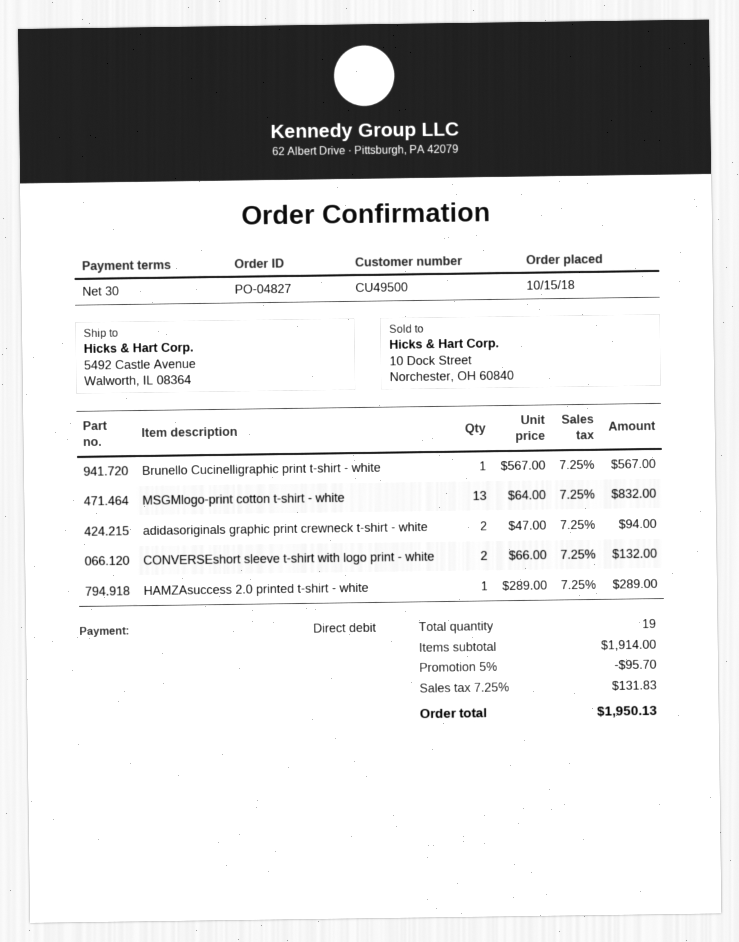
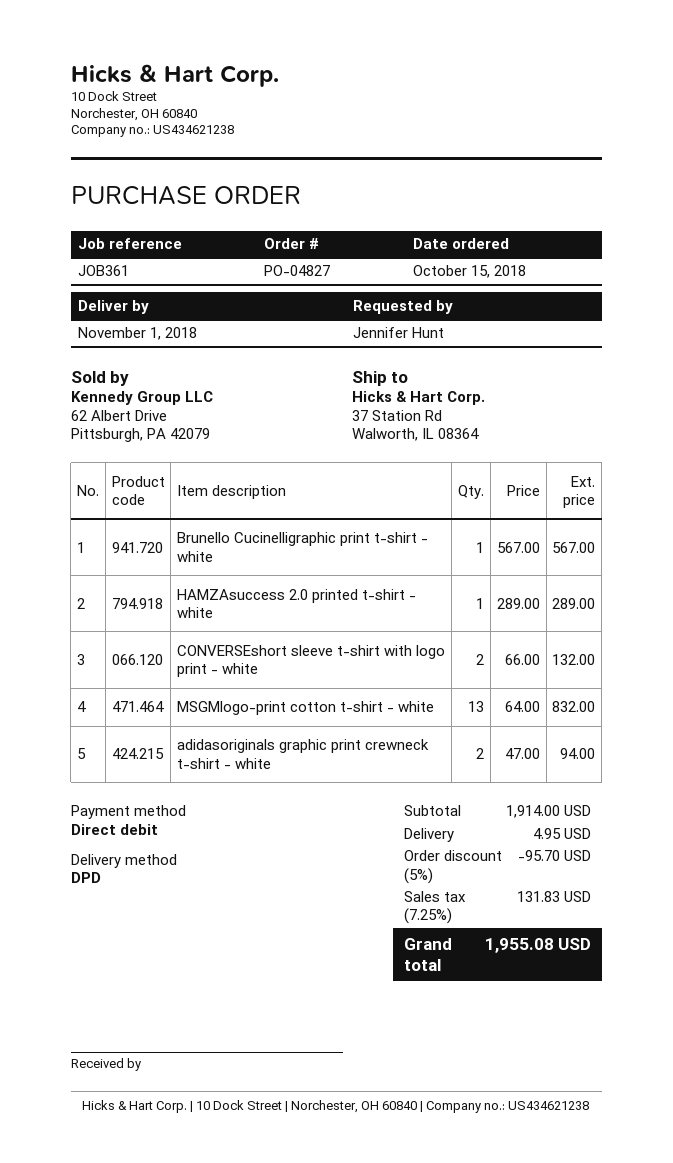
ship to: 5492 Castle Avenue, Walworth, IL 08364 -> 37 Station Rd, Walworth, IL 08364
shipping: none -> 4.95
total: 1950.13 -> 1955.08

